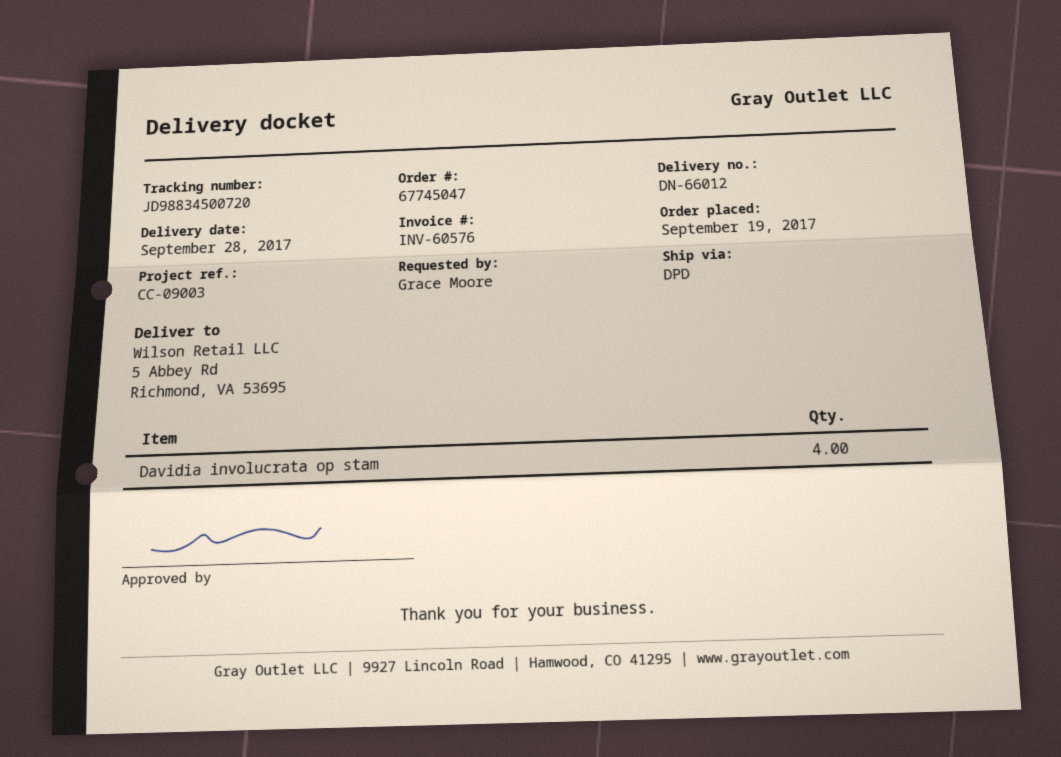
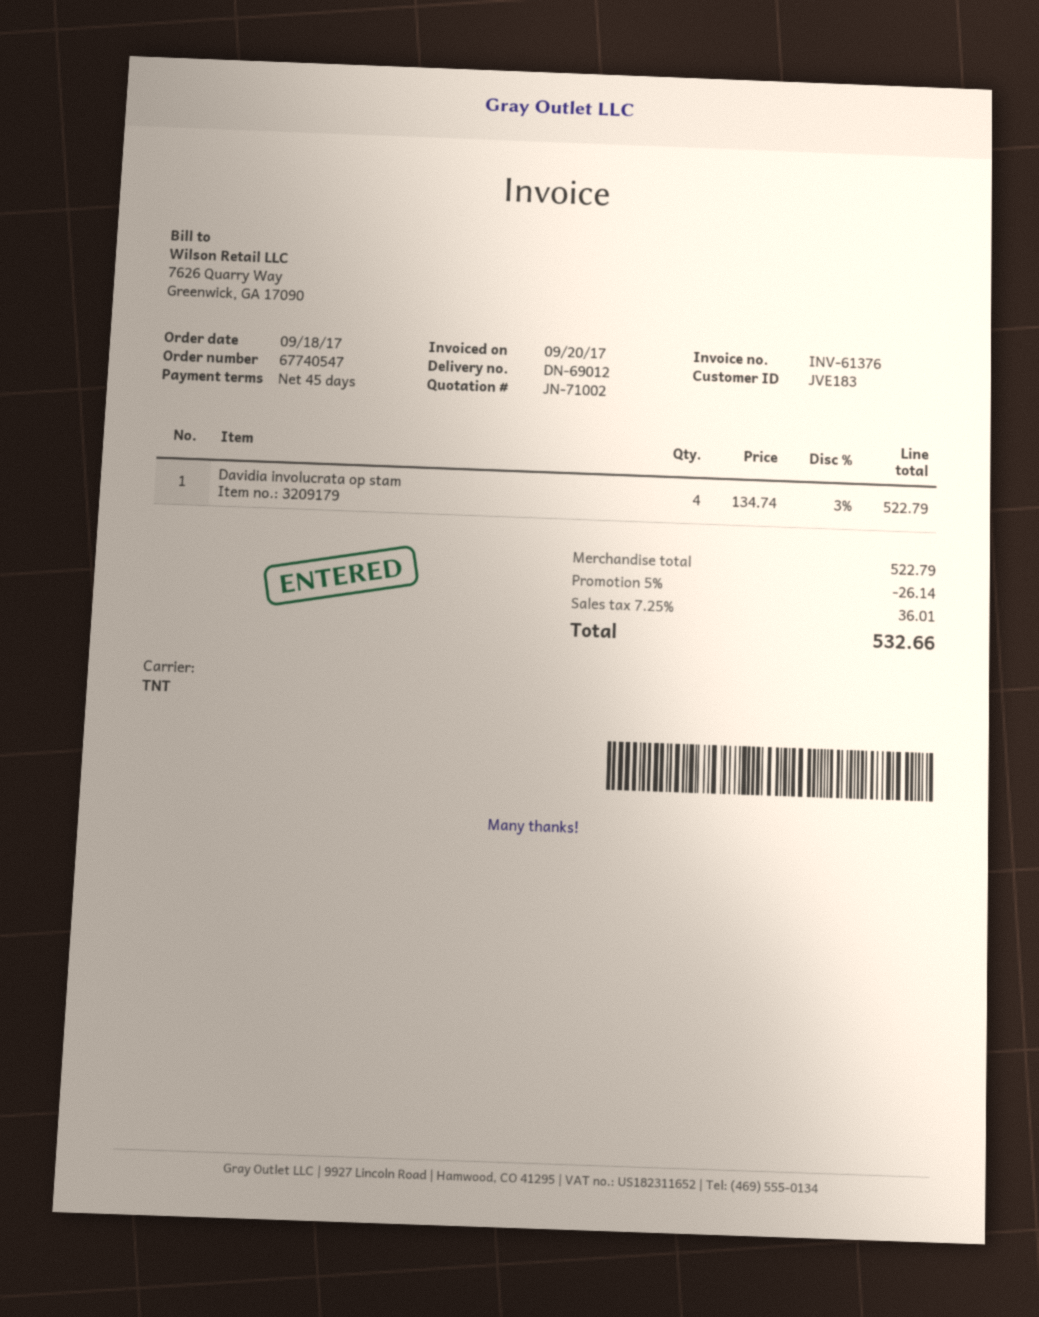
order number: 67745047 -> 67740547
order date: 2017-09-19 -> 2017-09-18
delivery note number: DN-66012 -> DN-69012
invoice number: INV-60576 -> INV-61376
shipping method: DPD -> TNT

